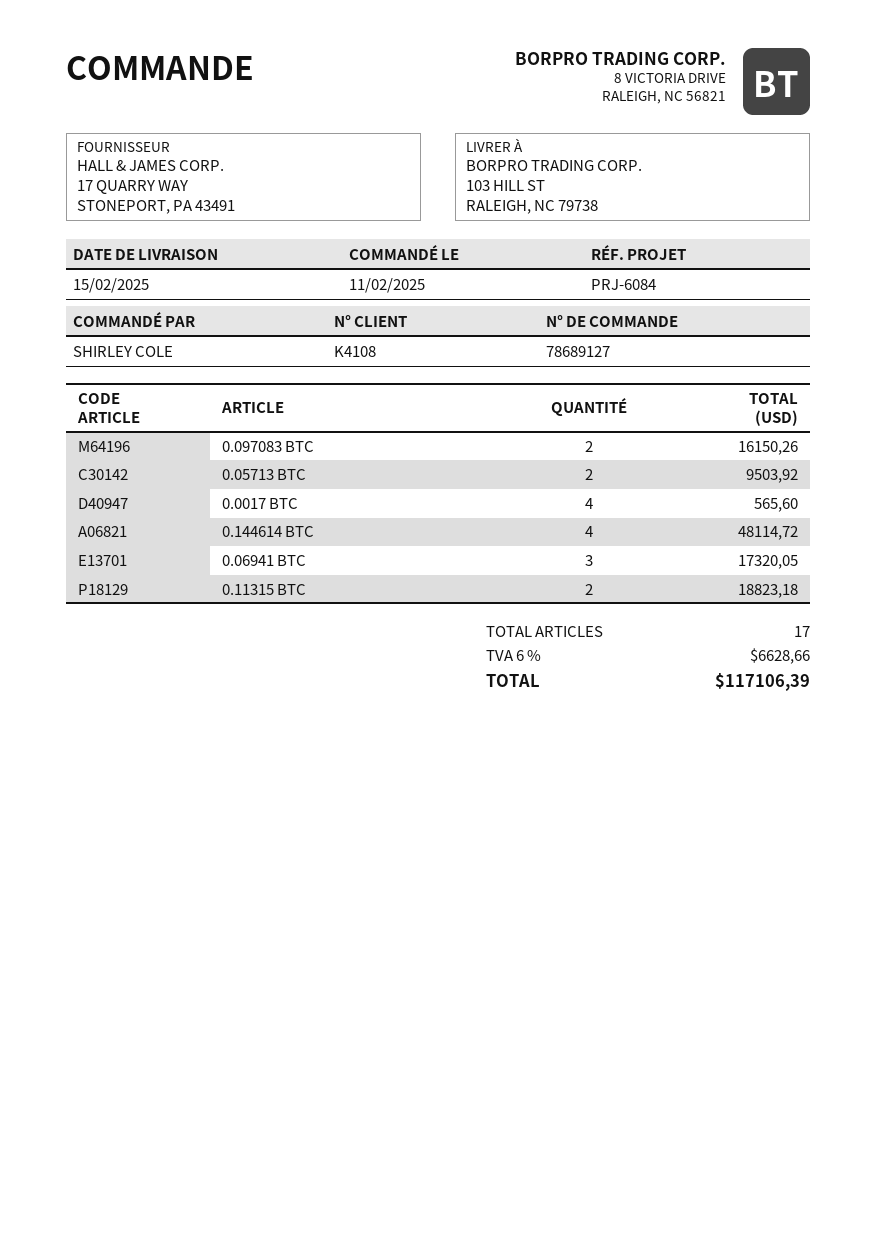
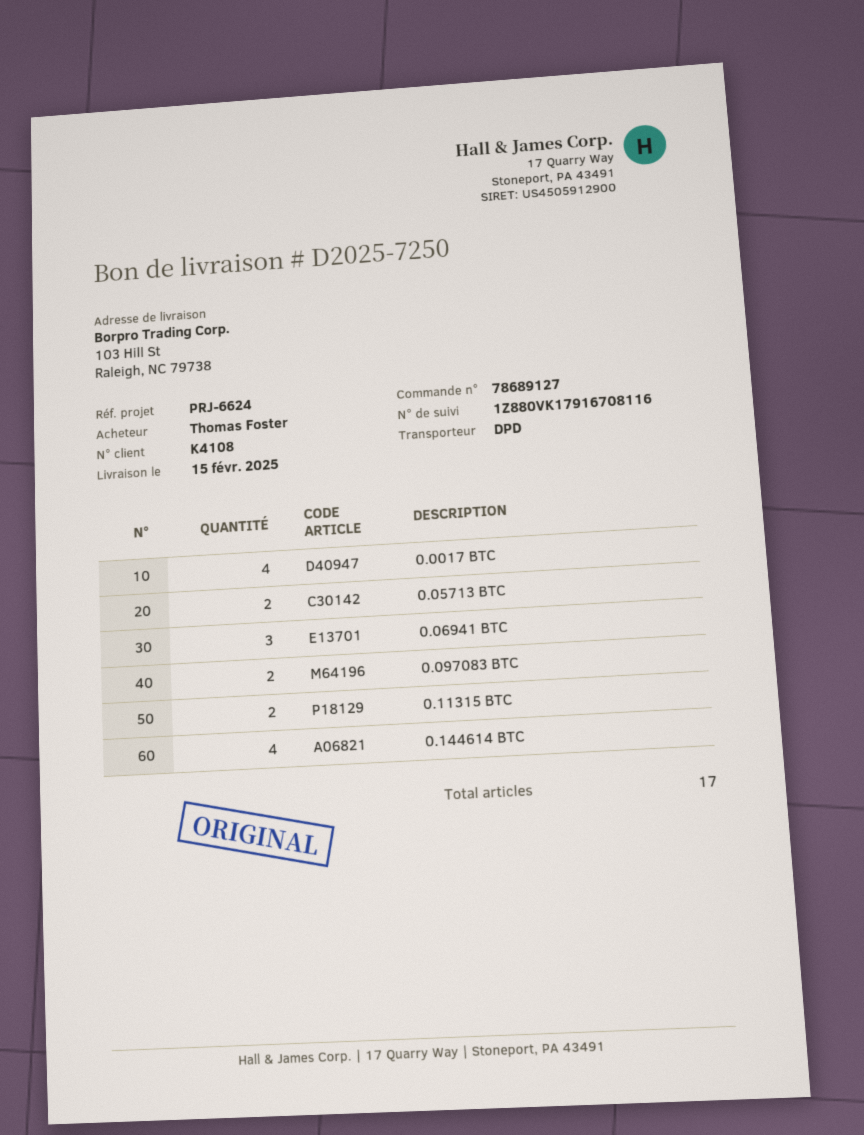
reference: PRJ-6084 -> PRJ-6624
ordered by: SHIRLEY COLE -> Thomas Foster

